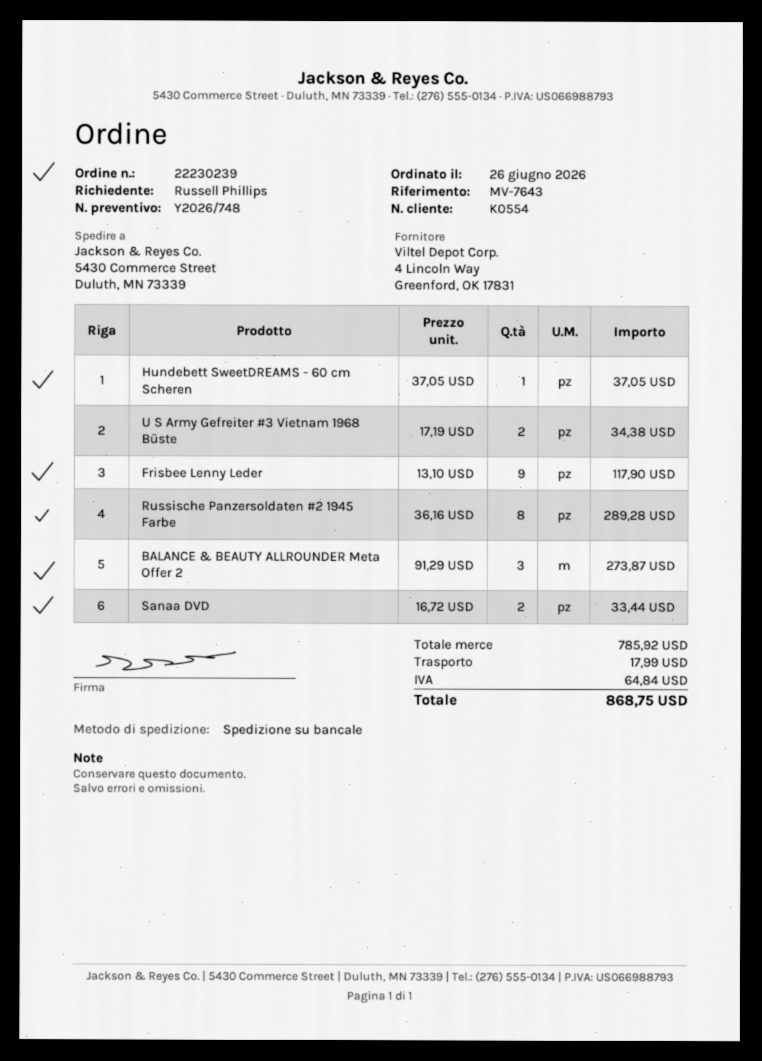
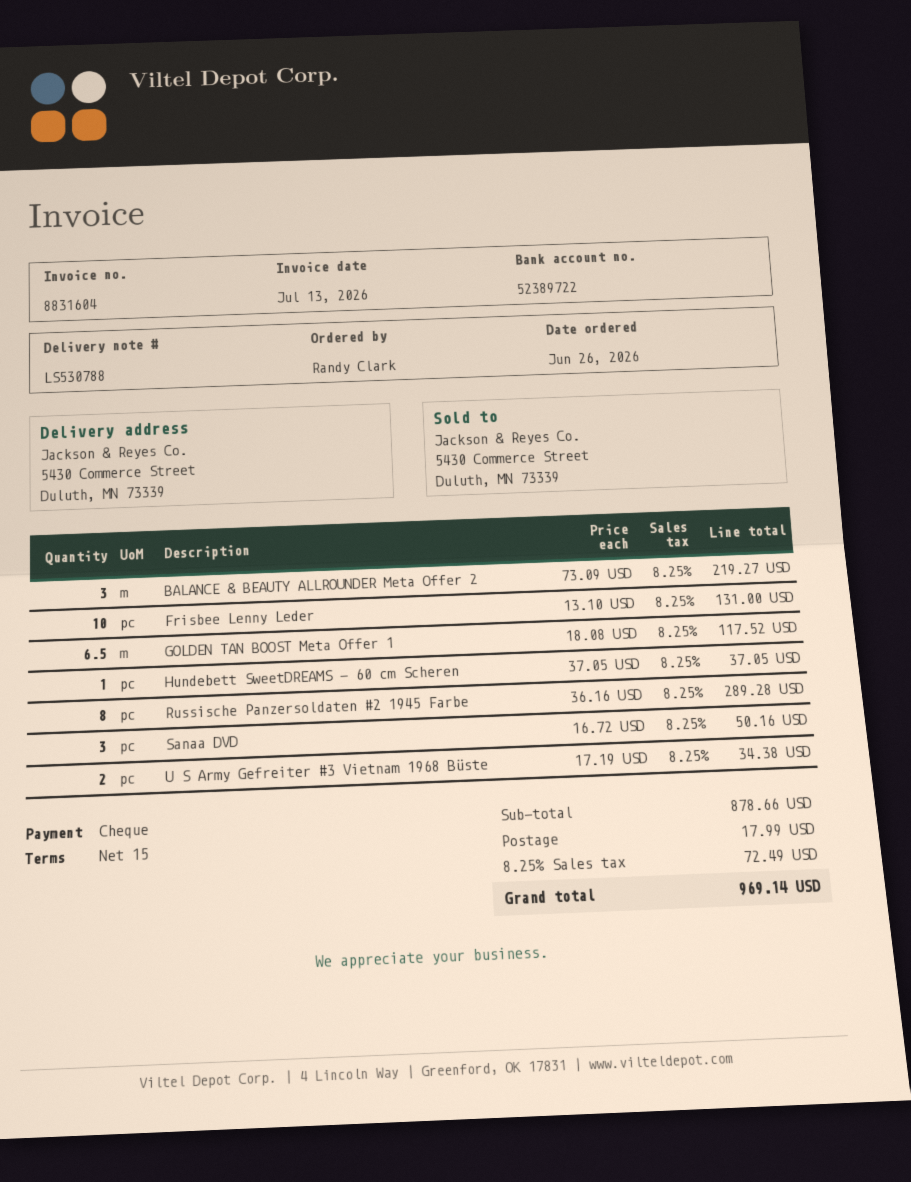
ordered by: Russell Phillips -> Randy Clark
Frisbee Lenny Leder: 9 x 13.10 = 117.90 -> 10 x 13.10 = 131.00
BALANCE & BEAUTY ALLROUNDER Meta Offer 2: 3 x 91.29 = 273.87 -> 3 x 73.09 = 219.27
Sanaa DVD: 2 x 16.72 = 33.44 -> 3 x 16.72 = 50.16
GOLDEN TAN BOOST Meta Offer 1: none -> 6.5 x 18.08 = 117.52
subtotal: 785.92 -> 878.66
tax: 64.84 -> 72.49
total: 868.75 -> 969.14

